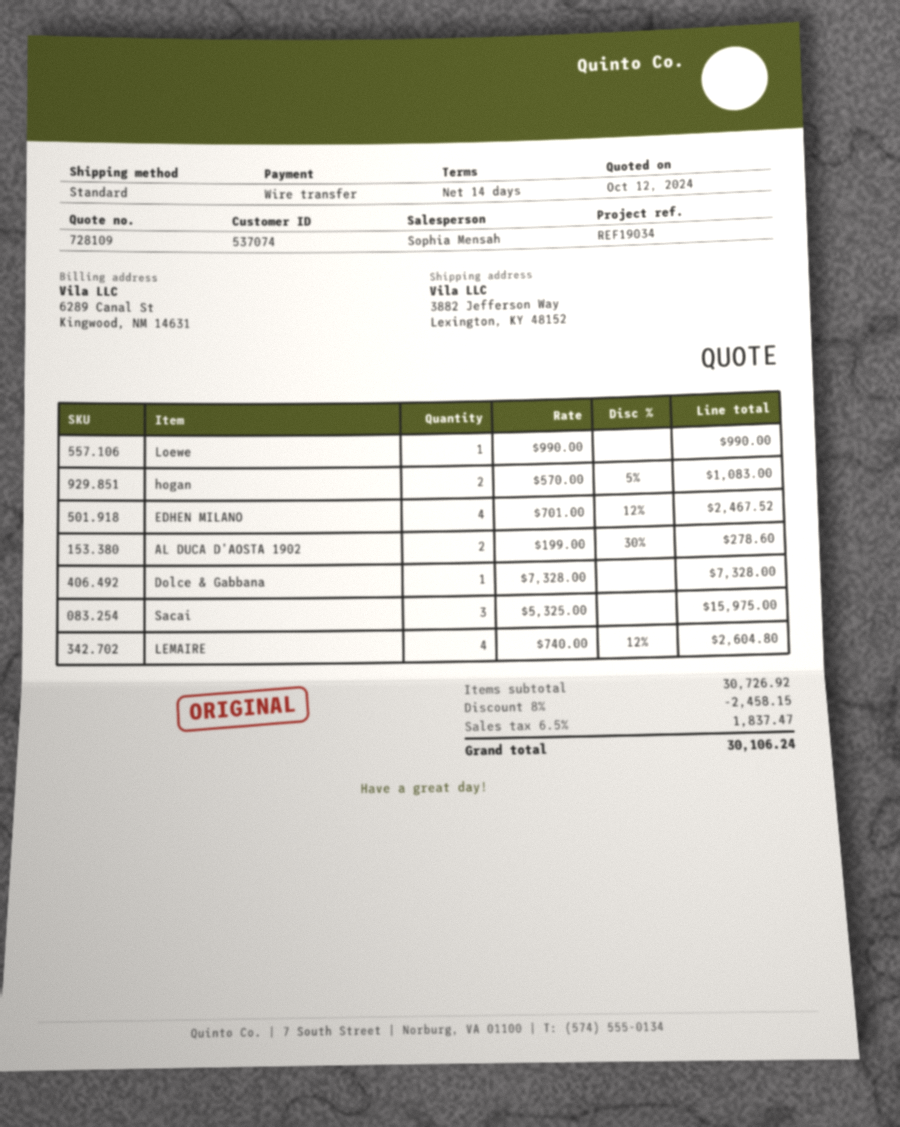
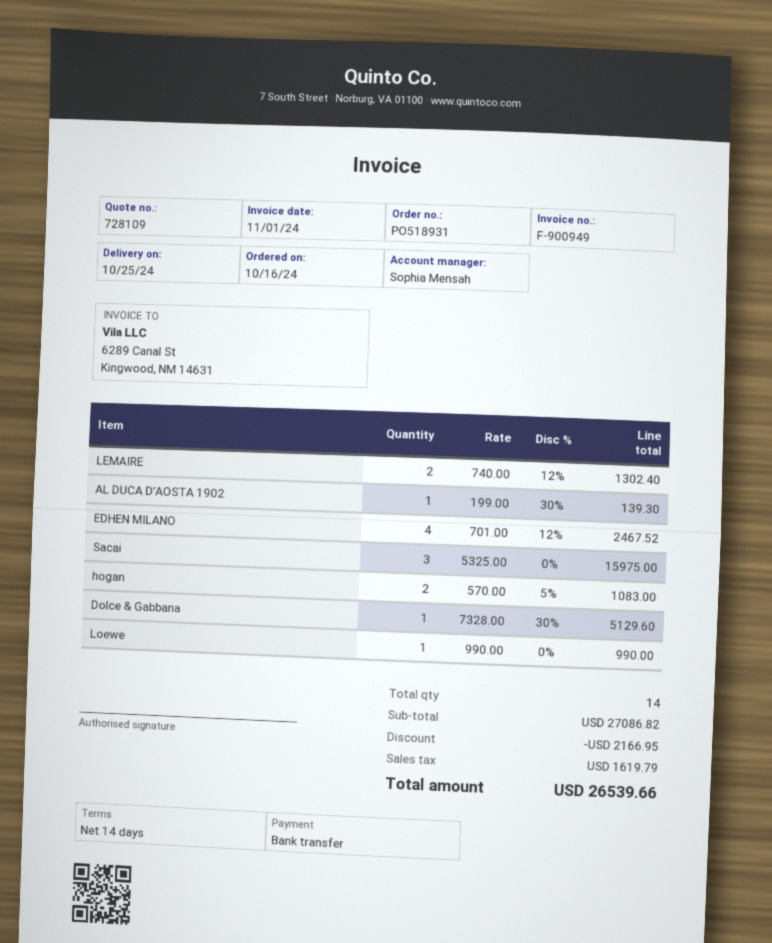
AL DUCA D’AOSTA 1902: 2 x 199.00 - 30% = 278.60 -> 1 x 199.00 - 30% = 139.30
Dolce & Gabbana: 1 x 7328.00 = 7328.00 -> 1 x 7328.00 - 30% = 5129.60
LEMAIRE: 4 x 740.00 - 12% = 2604.80 -> 2 x 740.00 - 12% = 1302.40
subtotal: 30726.92 -> 27086.82
discount: 2458.15 -> 2166.95
tax: 1837.47 -> 1619.79
total: 30106.24 -> 26539.66

